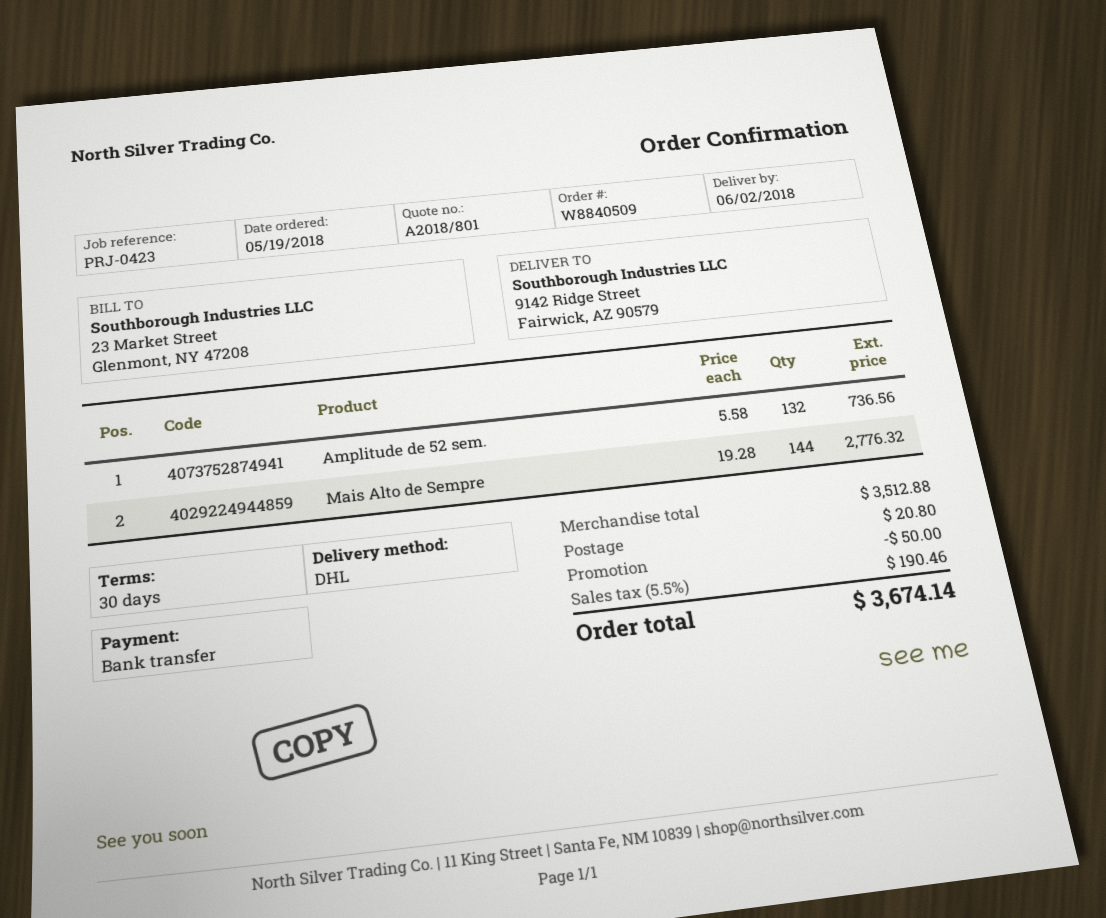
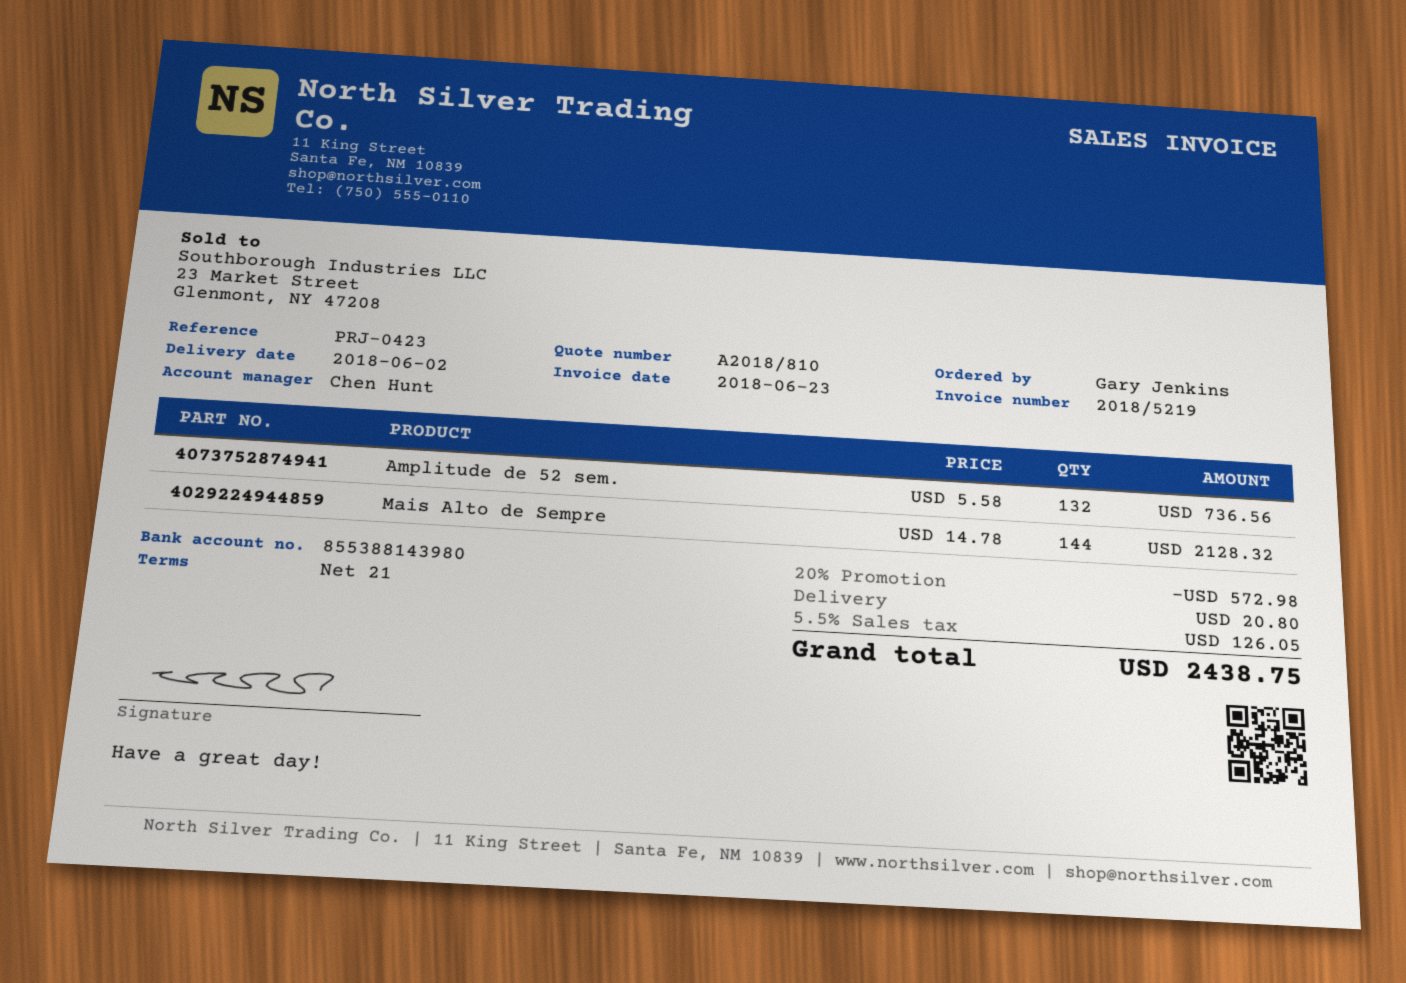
quote number: A2018/801 -> A2018/810
payment terms: 30 days -> 21 days
Mais Alto de Sempre: 144 x 19.28 = 2776.32 -> 144 x 14.78 = 2128.32
discount: 50.00 -> 572.98
tax: 5.5% = 190.46 -> 5.5% = 126.05
total: 3674.14 -> 2438.75

